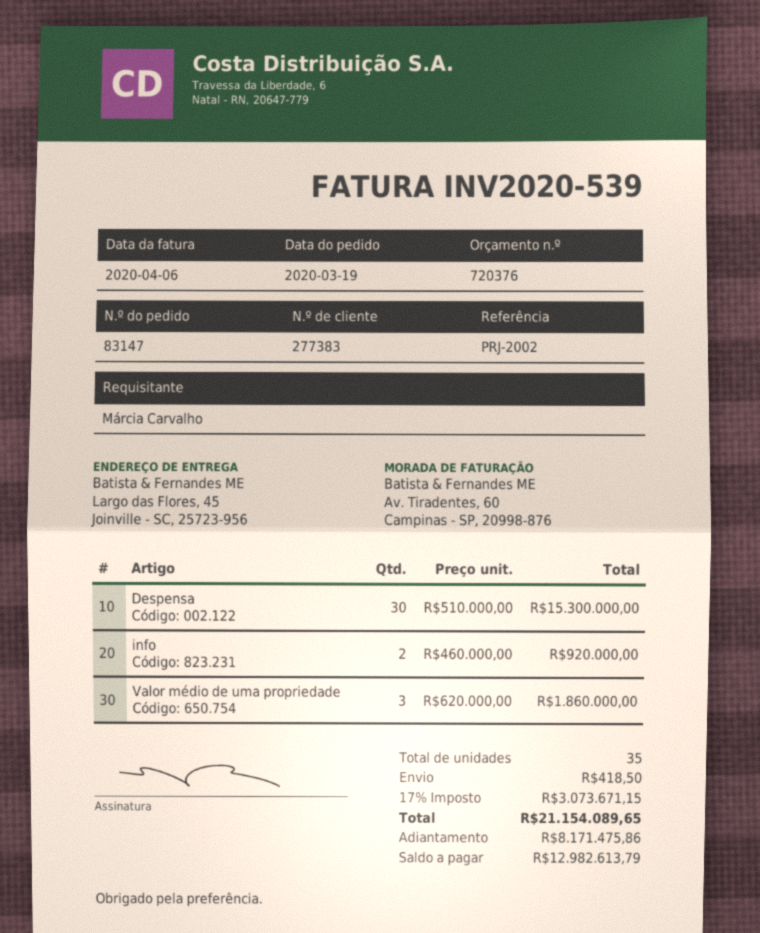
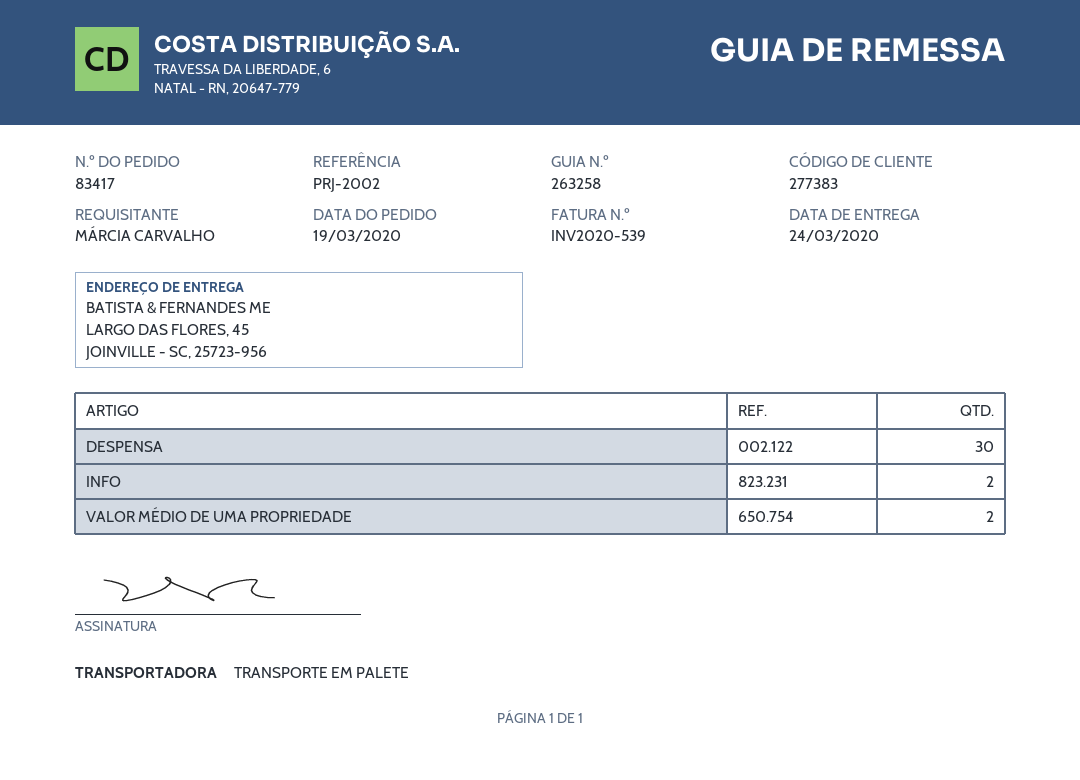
order number: 83147 -> 83417
Valor médio de uma propriedade: 3 -> 2

